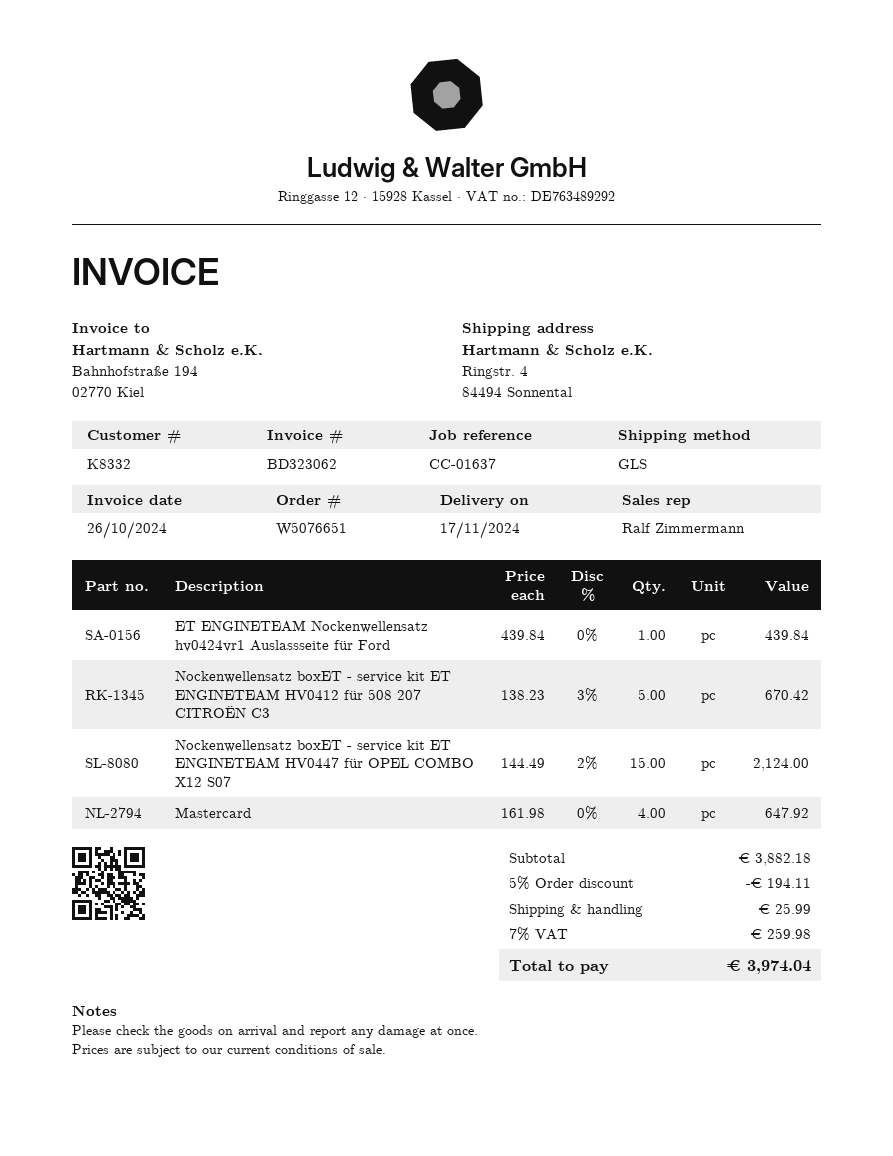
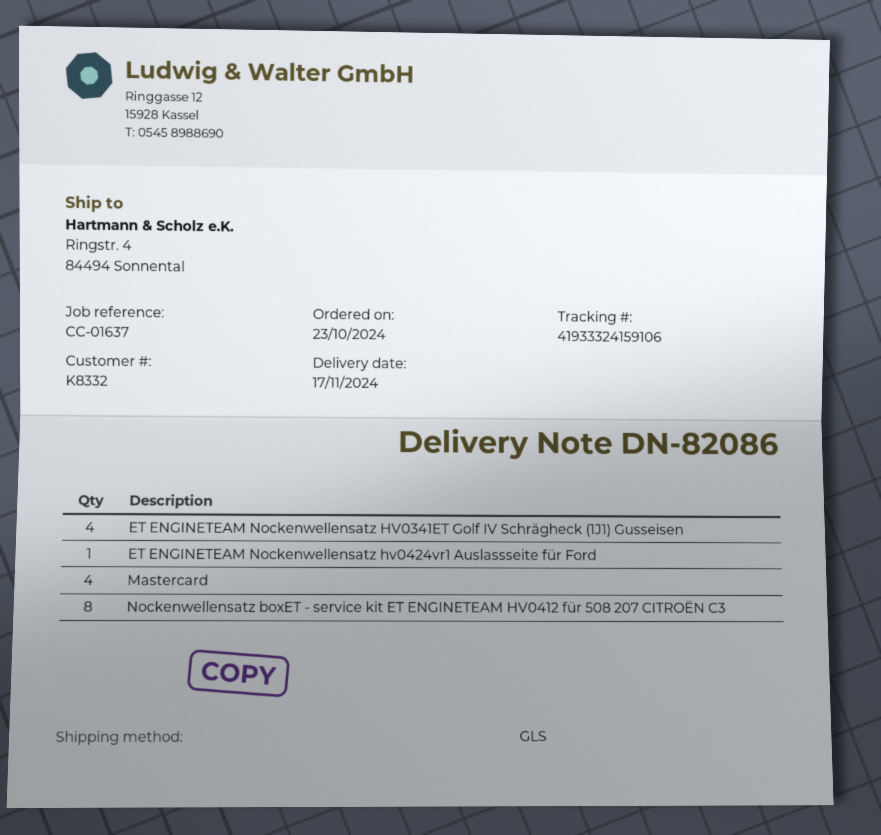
Nockenwellensatz boxET - service kit ET ENGINETEAM HV0412 für 508 207 CITROËN C3: 5 -> 8
Nockenwellensatz boxET - service kit ET ENGINETEAM HV0447 für OPEL COMBO X12 S07: 15 -> none
ET ENGINETEAM Nockenwellensatz HV0341ET Golf IV Schrägheck (1J1) Gusseisen: none -> 4

